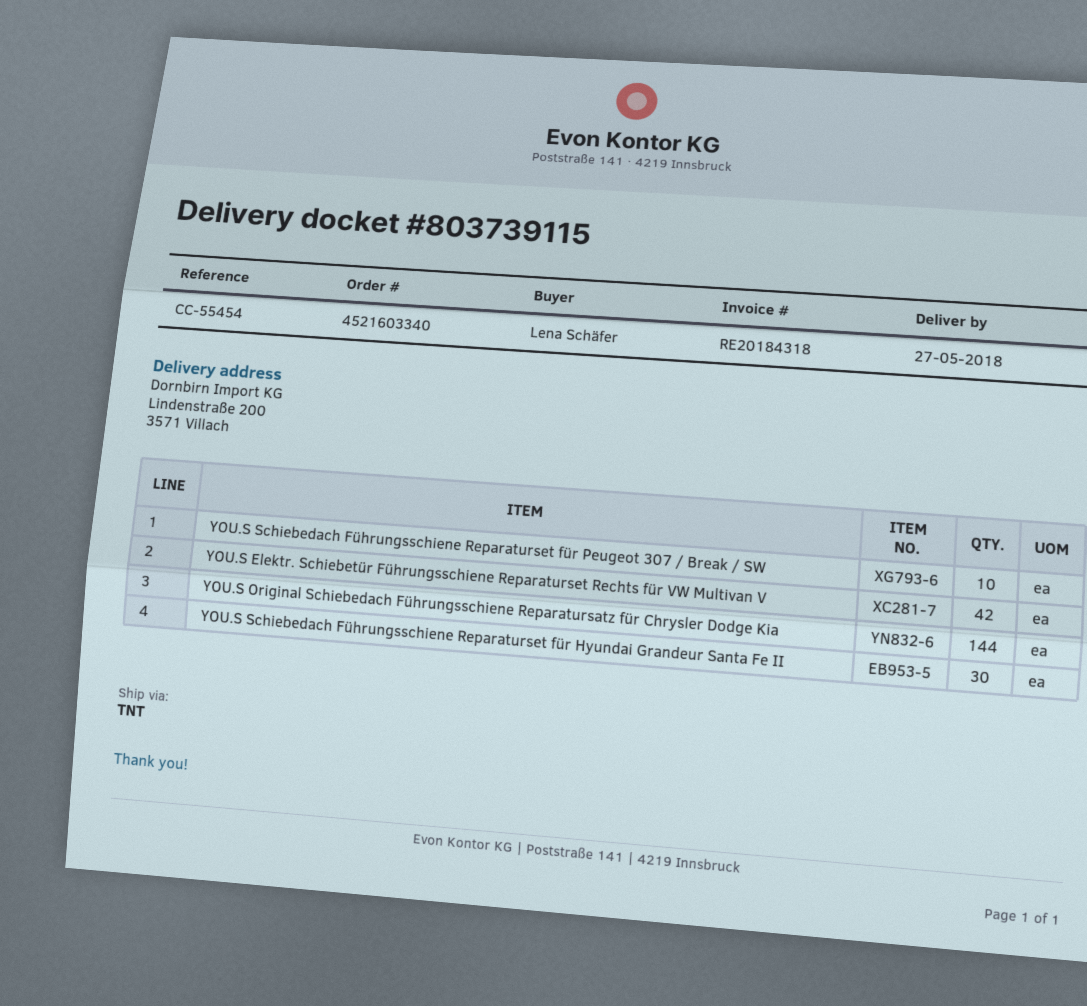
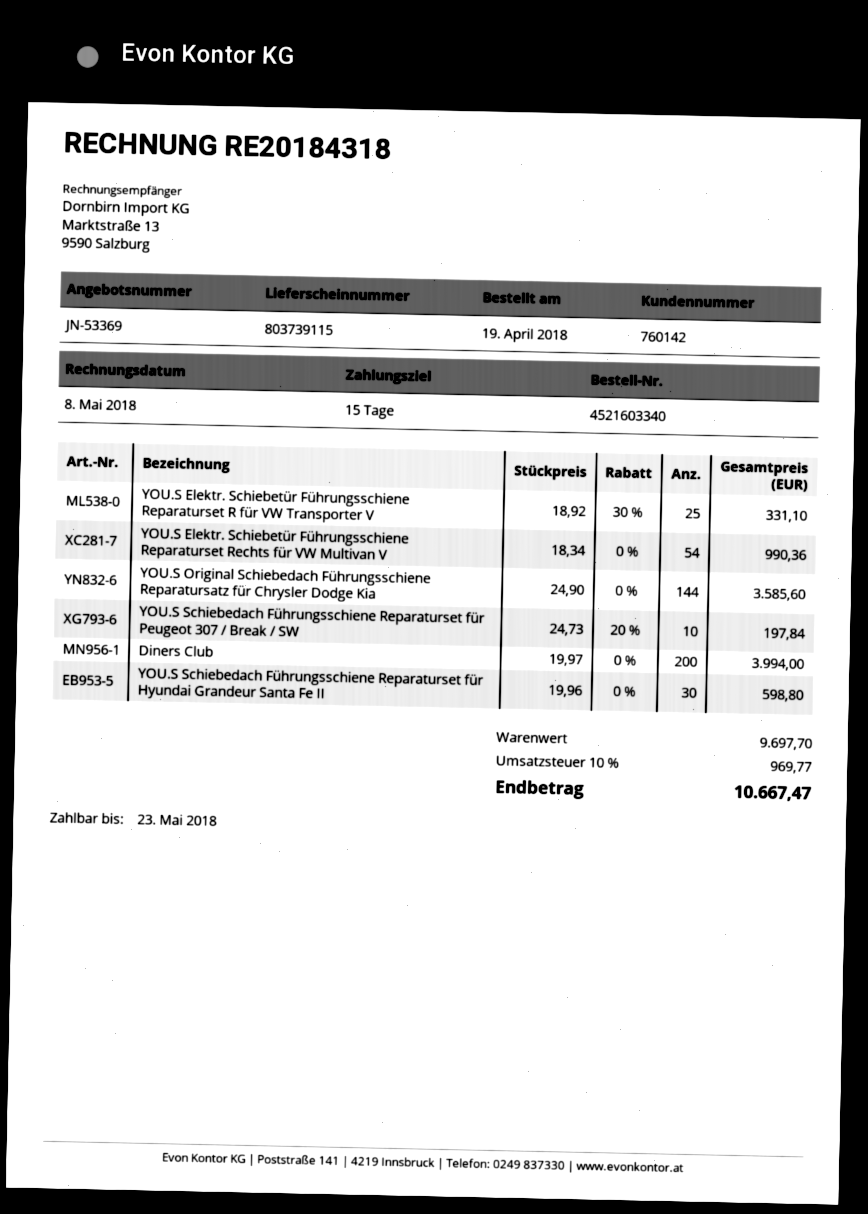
YOU.S Elektr. Schiebetür Führungsschiene Reparaturset Rechts für VW Multivan V: 42 -> 54
YOU.S Elektr. Schiebetür Führungsschiene Reparaturset R für VW Transporter V: none -> 25
Diners Club: none -> 200

